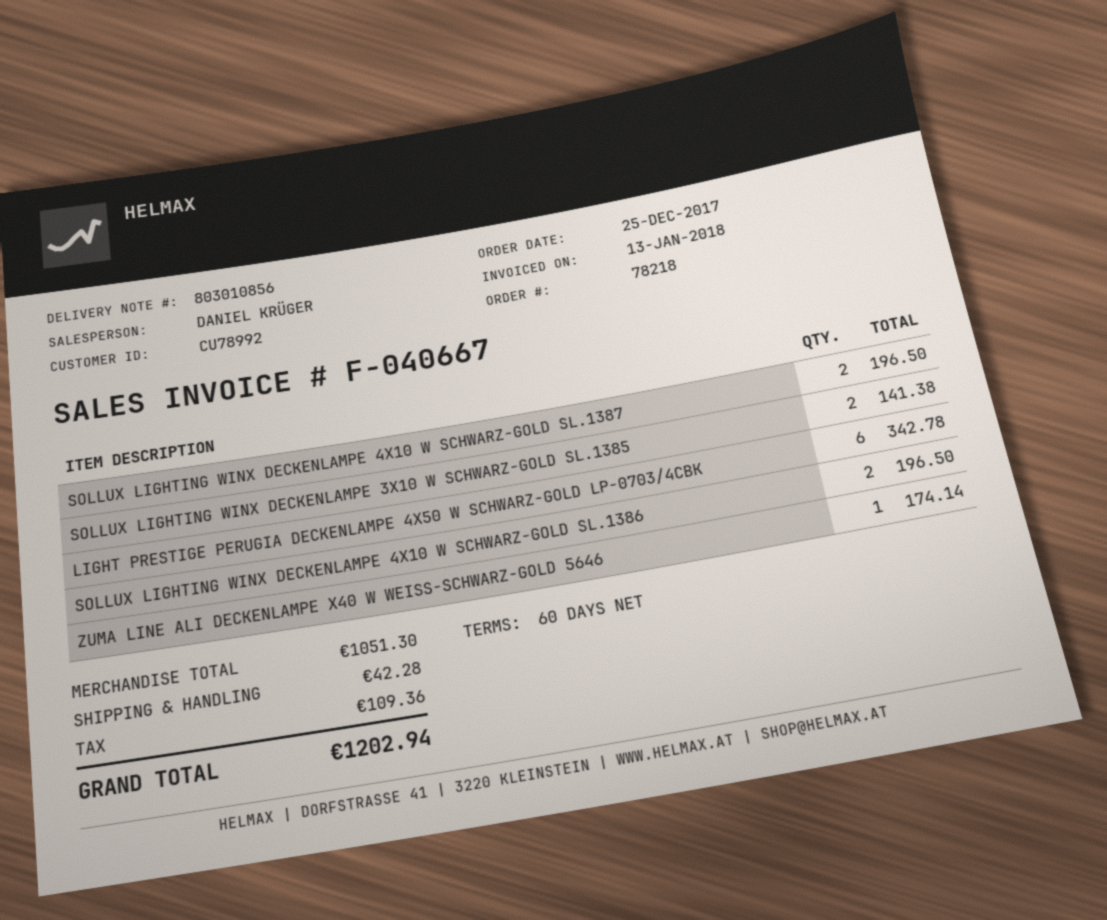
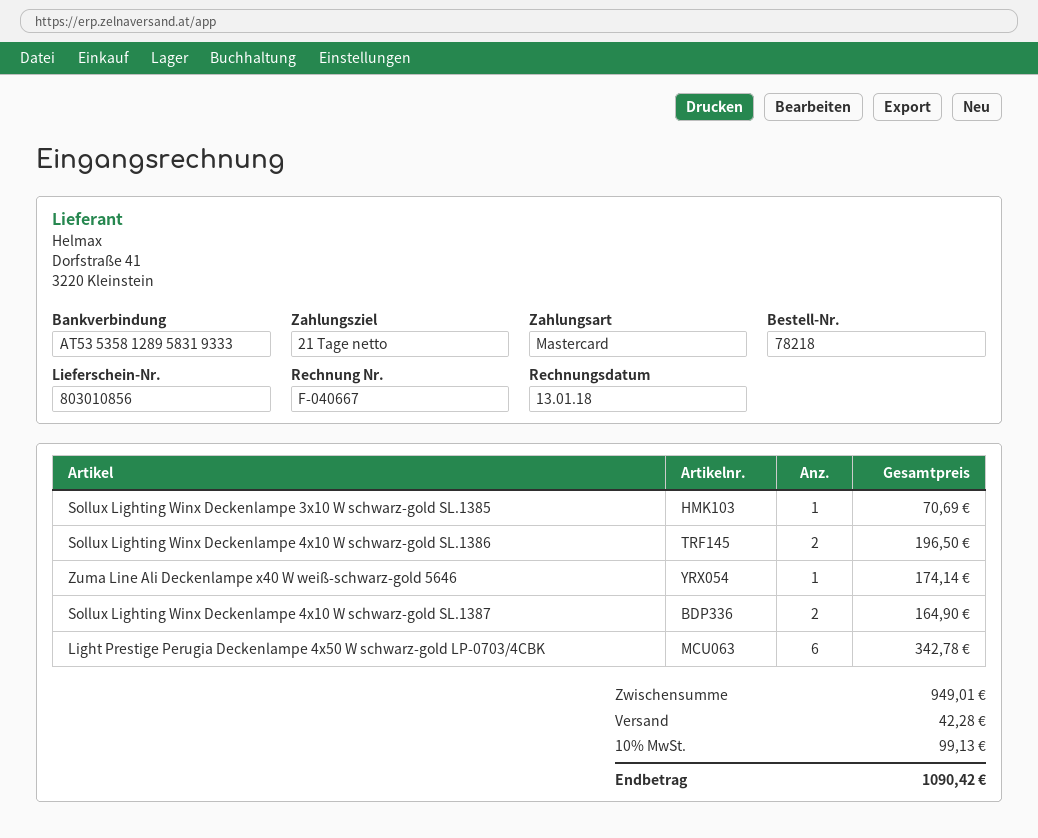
payment terms: 60 days -> 21 days
SOLLUX LIGHTING WINX DECKENLAMPE 4X10 W SCHWARZ-GOLD SL.1387: 2 for 196.50 -> 2 for 164.90
SOLLUX LIGHTING WINX DECKENLAMPE 3X10 W SCHWARZ-GOLD SL.1385: 2 for 141.38 -> 1 for 70.69
subtotal: 1051.30 -> 949.01
tax: 109.36 -> 99.13
total: 1202.94 -> 1090.42

